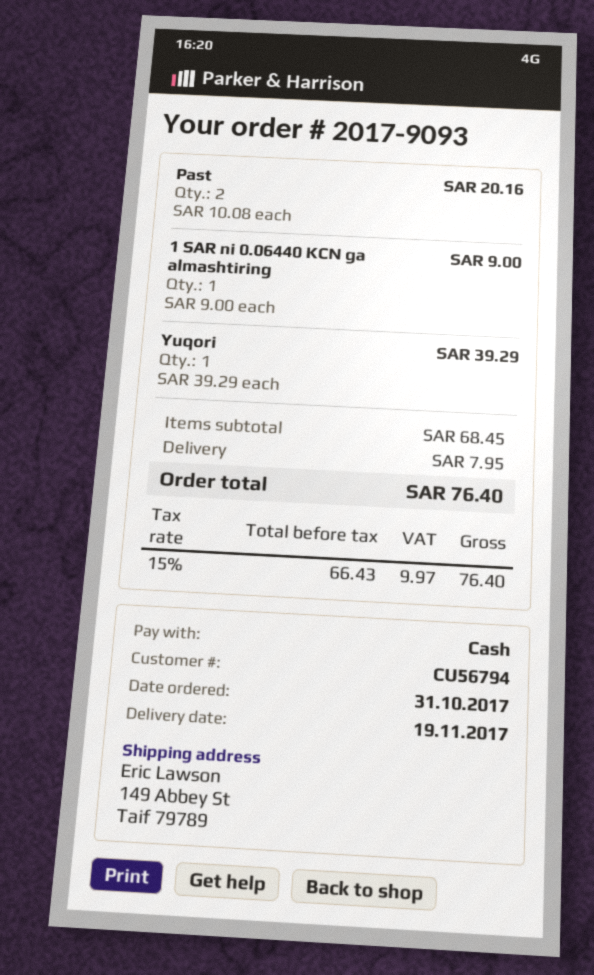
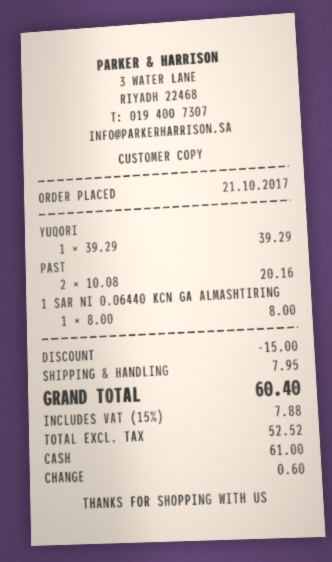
order date: 2017-10-31 -> 2017-10-21
1 SAR ni 0.06440 KCN ga almashtiring: 1 x 9.00 = 9.00 -> 1 x 8.00 = 8.00
discount: none -> 15.00
net: 66.43 -> 52.52
tax: 15% = 9.97 -> 15% = 7.88
total: 76.40 -> 60.40

